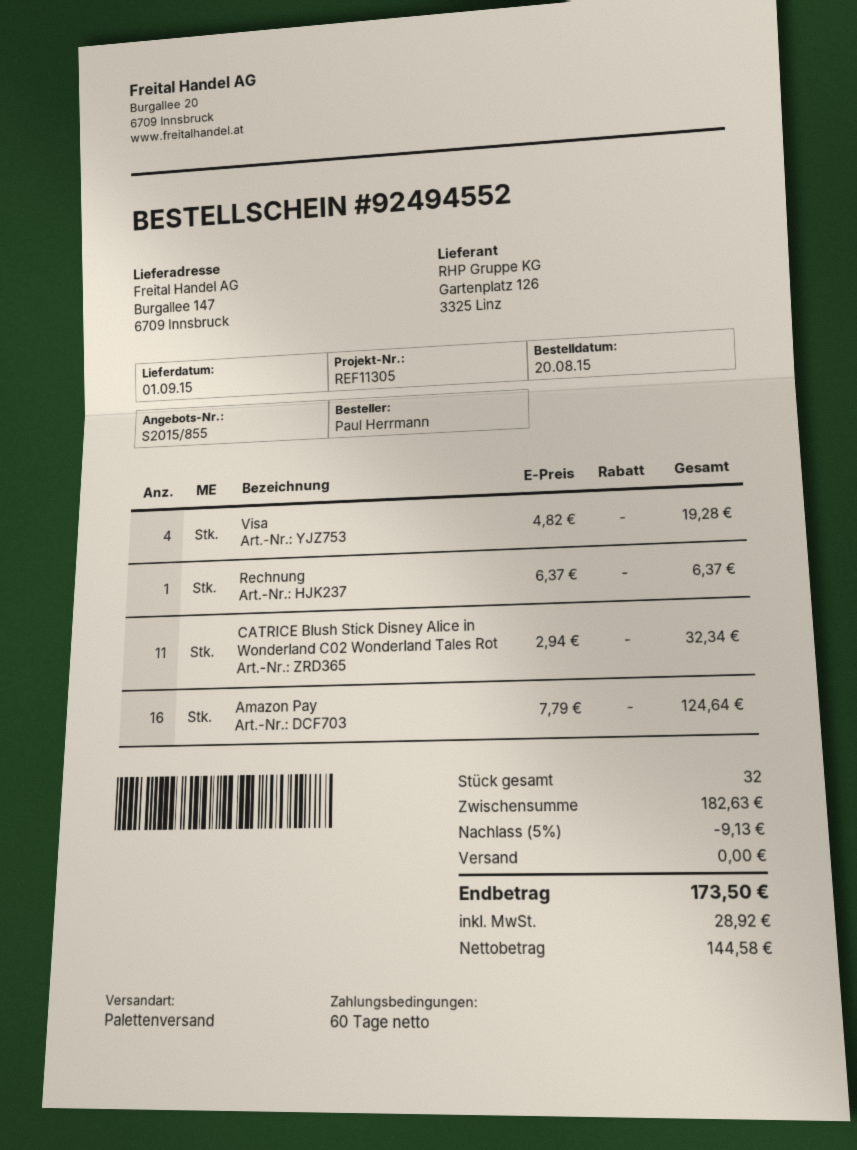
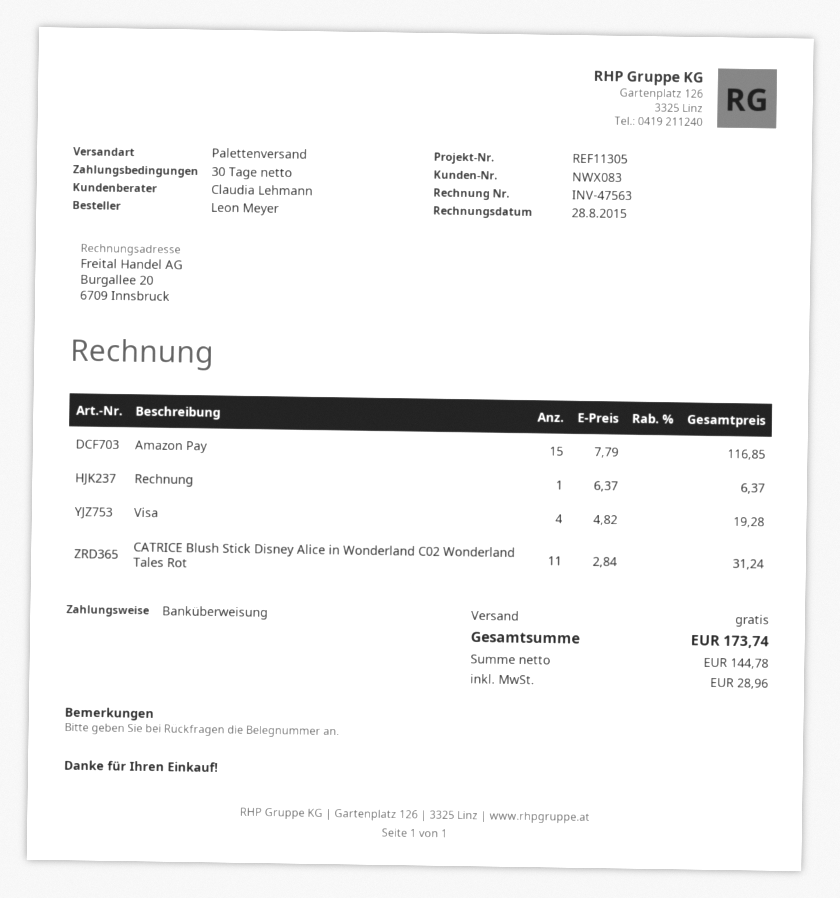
payment terms: 60 days -> 30 days
ordered by: Paul Herrmann -> Leon Meyer
CATRICE Blush Stick Disney Alice in Wonderland C02 Wonderland Tales Rot: 11 x 2.94 = 32.34 -> 11 x 2.84 = 31.24
Amazon Pay: 16 x 7.79 = 124.64 -> 15 x 7.79 = 116.85
discount: 5% = 9.13 -> none
net: 144.58 -> 144.78
tax: 28.92 -> 28.96
total: 173.50 -> 173.74

